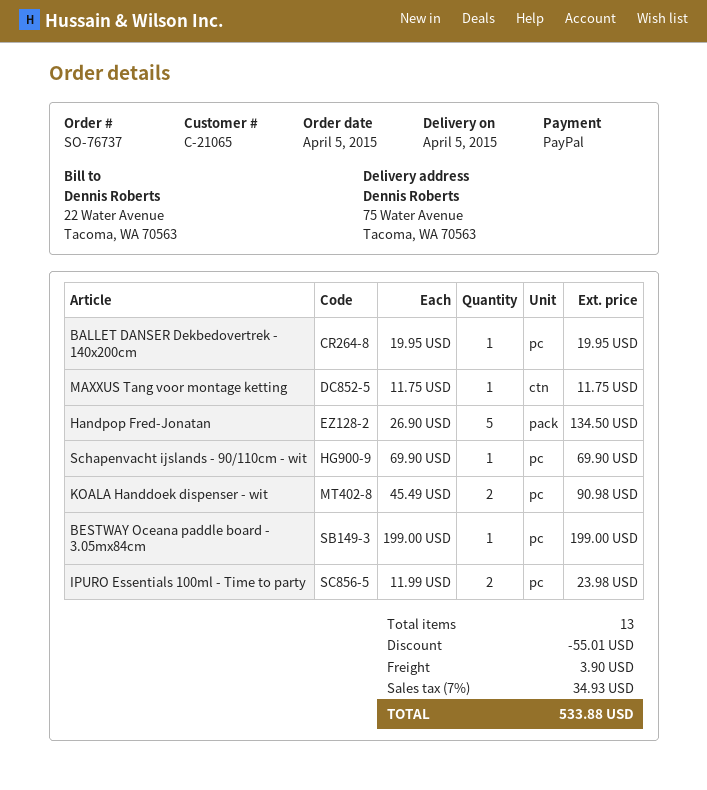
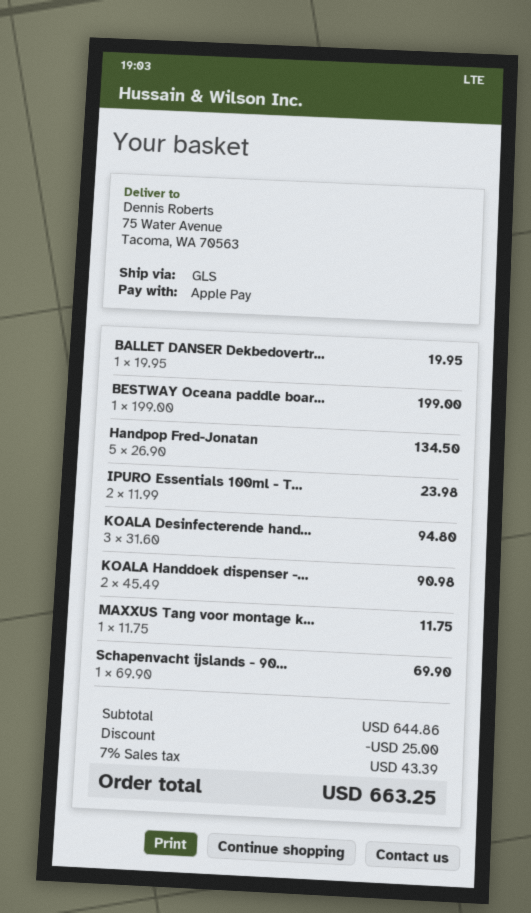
payment method: PayPal -> Apple Pay
KOALA Desinfecterende hand...: none -> 3 x 31.60 = 94.80
discount: 55.01 -> 25.00
shipping: 3.90 -> none
tax: 7% = 34.93 -> 7% = 43.39
total: 533.88 -> 663.25

